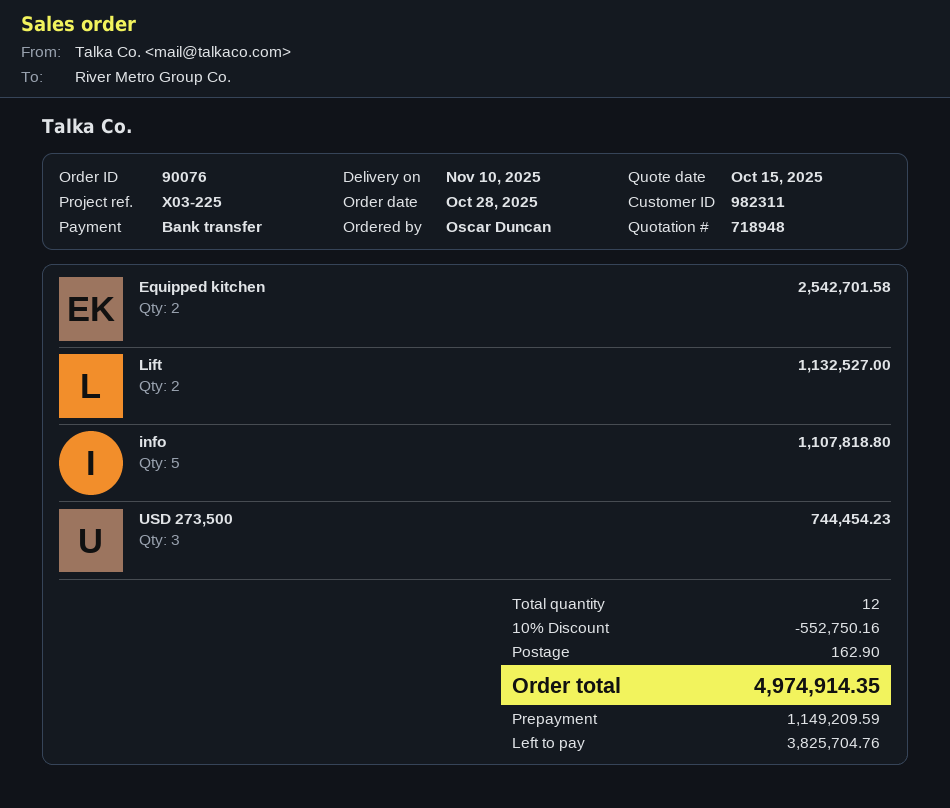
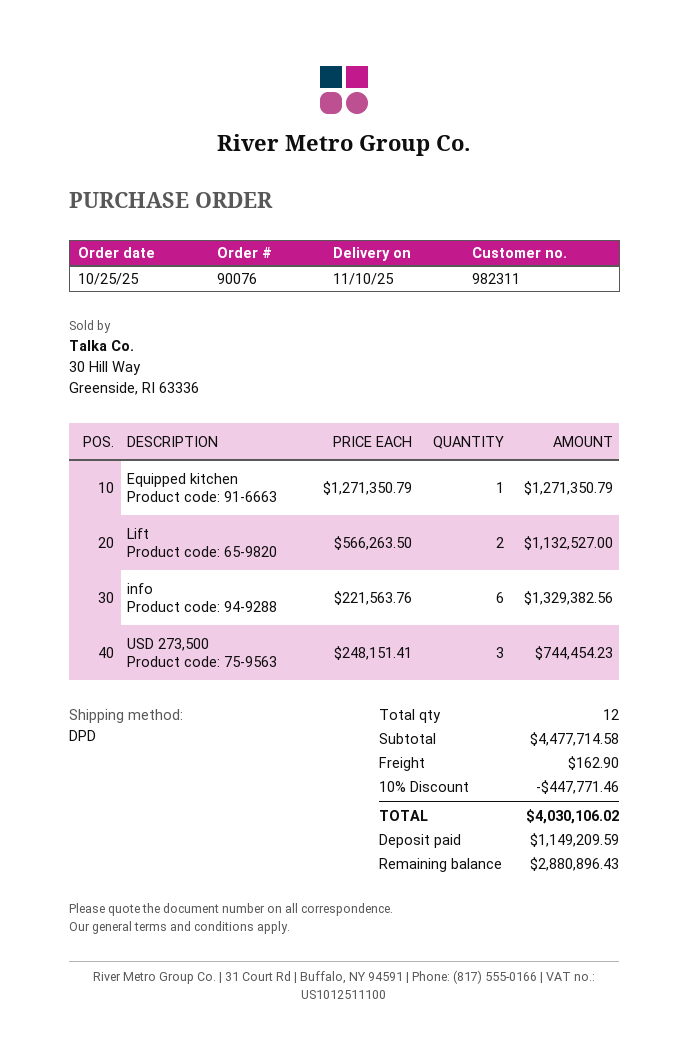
order date: 2025-10-28 -> 2025-10-25
Equipped kitchen: 2 for 2542701.58 -> 1 for 1271350.79
info: 5 for 1107818.80 -> 6 for 1329382.56
discount: 10% = 552750.16 -> 10% = 447771.46
total: 4974914.35 -> 4030106.02
balance: 3825704.76 -> 2880896.43

